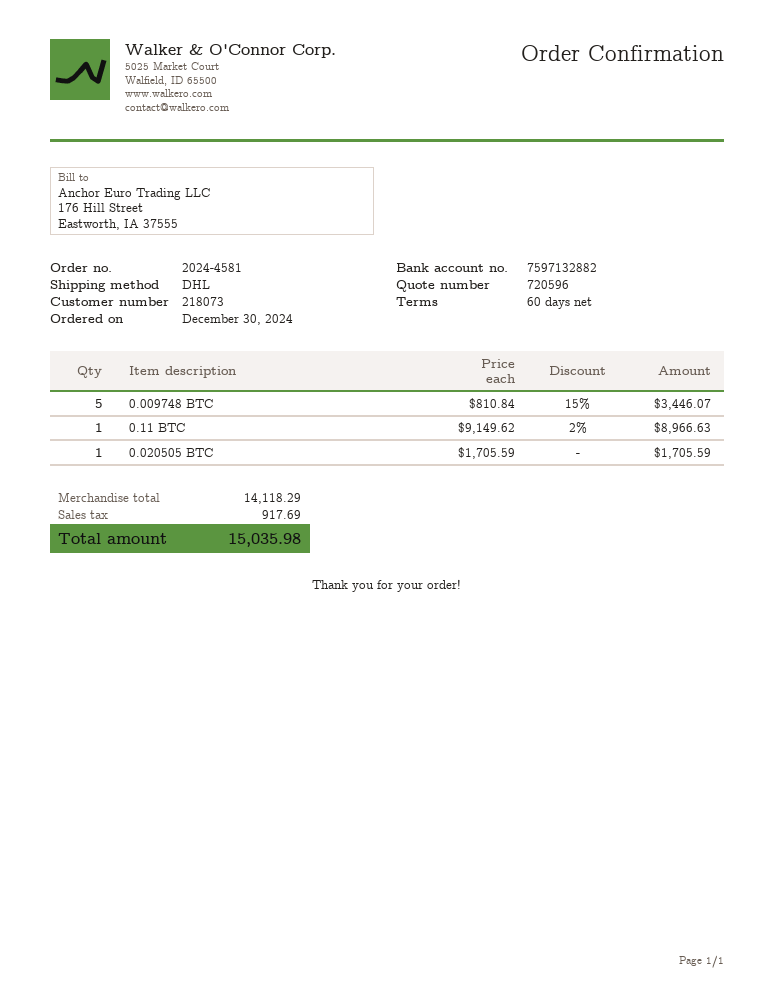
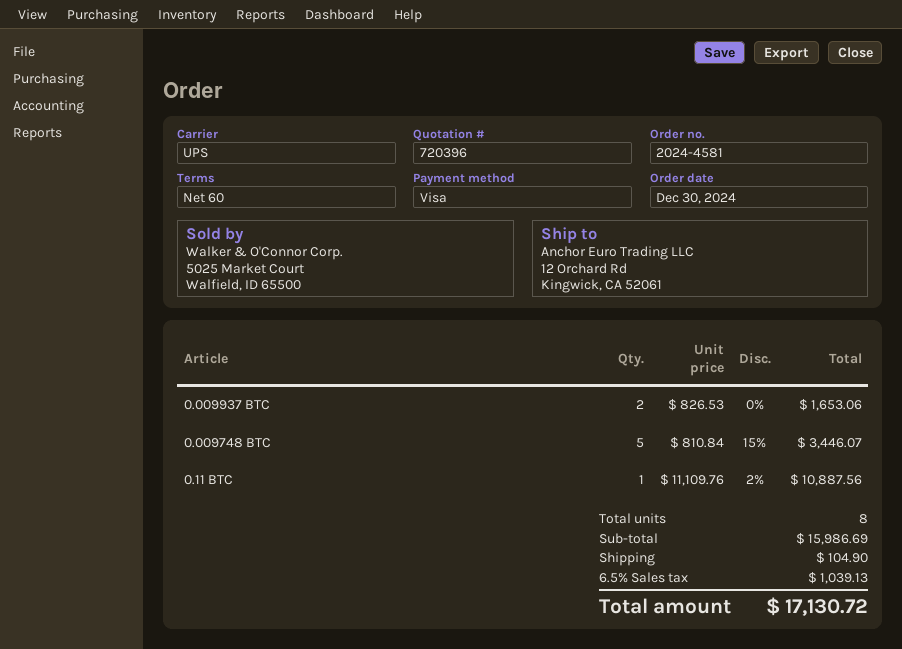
quote number: 720596 -> 720396
shipping method: DHL -> UPS
0.11 BTC: 1 x 9149.62 - 2% = 8966.63 -> 1 x 11109.76 - 2% = 10887.56
0.020505 BTC: 1 x 1705.59 = 1705.59 -> none
0.009937 BTC: none -> 2 x 826.53 = 1653.06
subtotal: 14118.29 -> 15986.69
shipping: none -> 104.90
tax: 917.69 -> 1039.13
total: 15035.98 -> 17130.72

